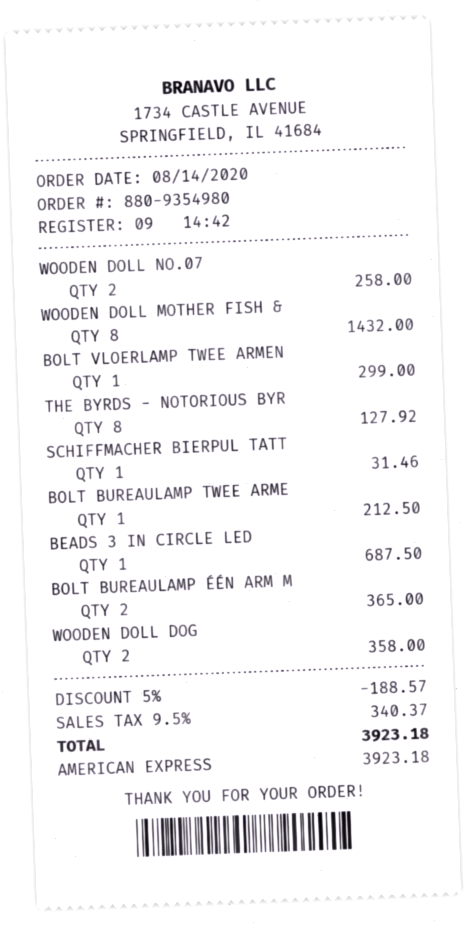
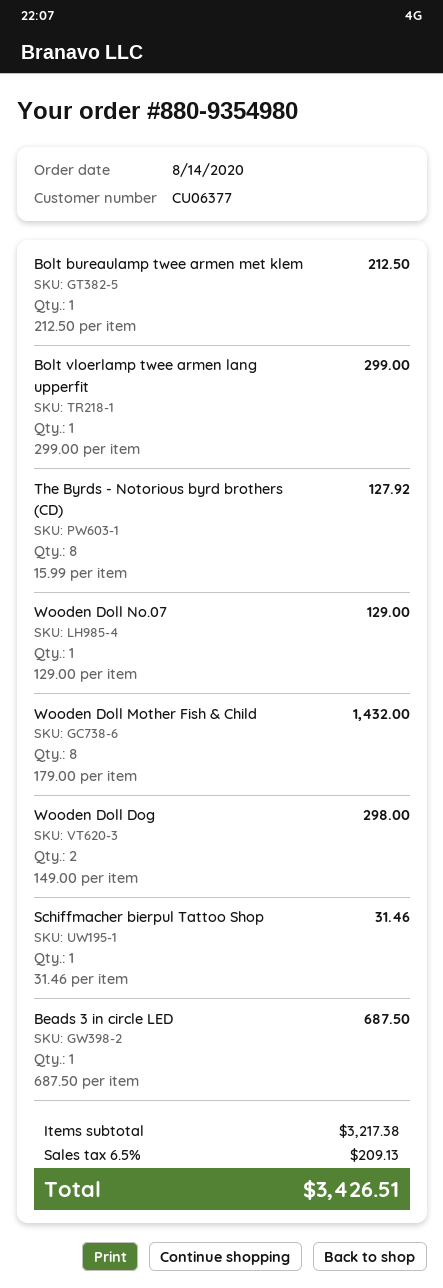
WOODEN DOLL NO.07: 2 for 258.00 -> 1 for 129.00
BOLT BUREAULAMP ÉÉN ARM M: 2 for 365.00 -> none
WOODEN DOLL DOG: 2 for 358.00 -> 2 for 298.00
discount: 5% = 188.57 -> none
tax: 9.5% = 340.37 -> 6.5% = 209.13
total: 3923.18 -> 3426.51

